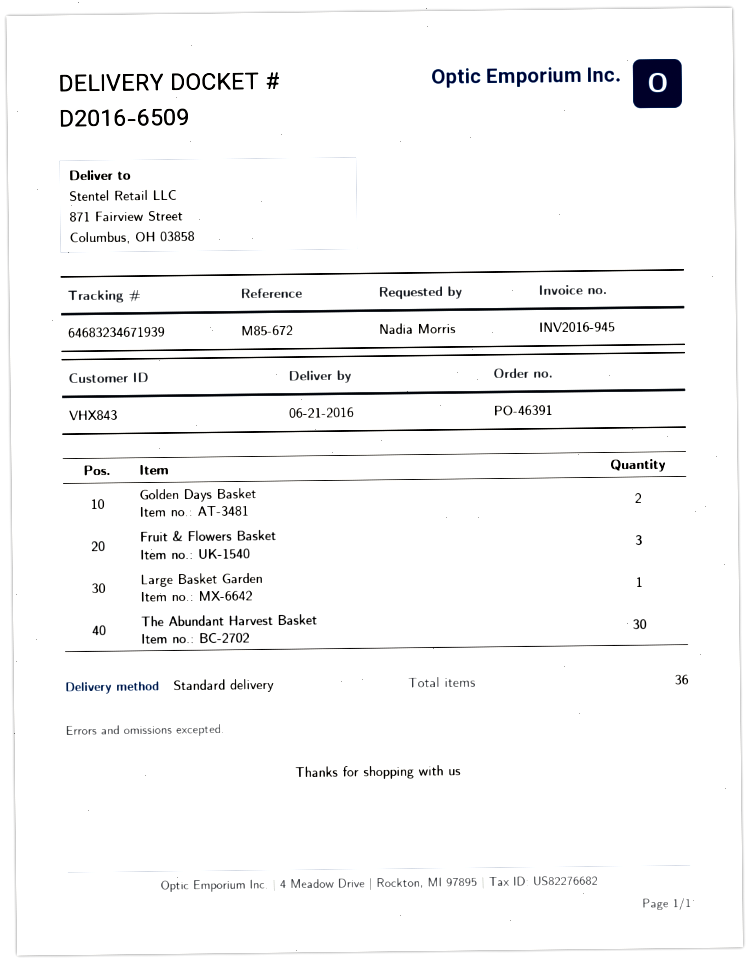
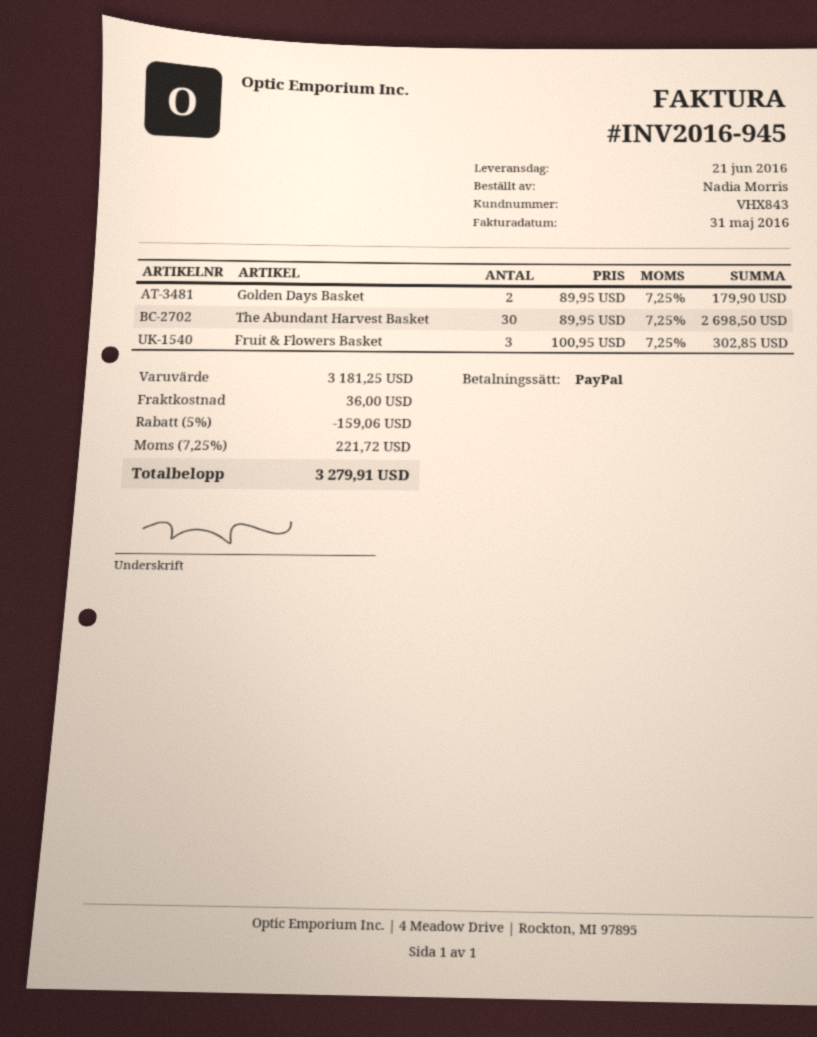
Large Basket Garden: 1 -> none

